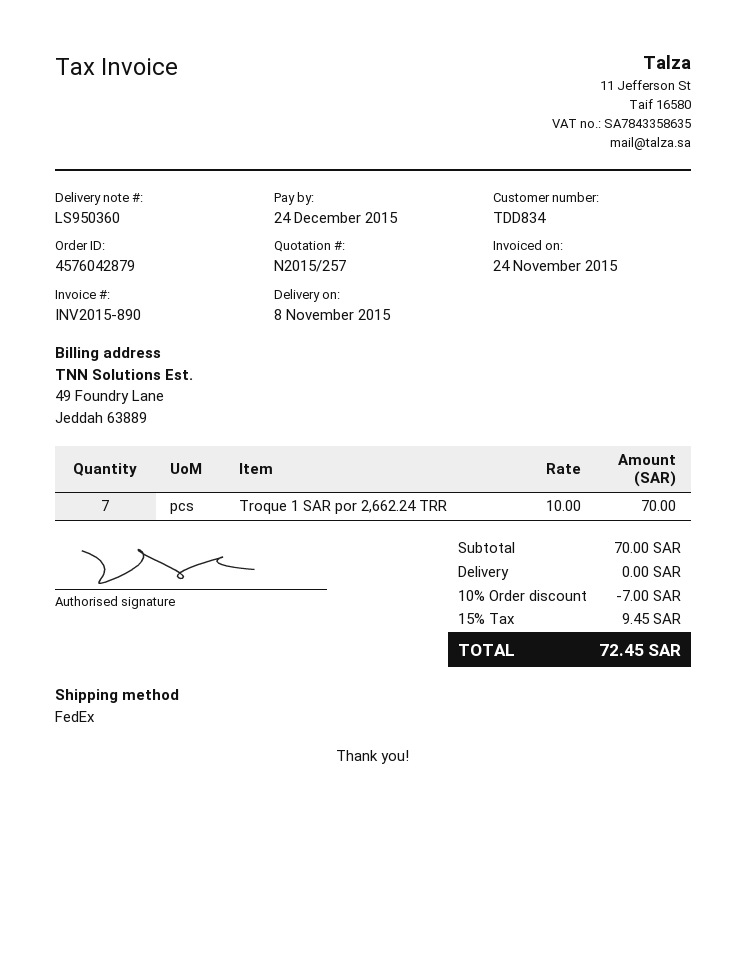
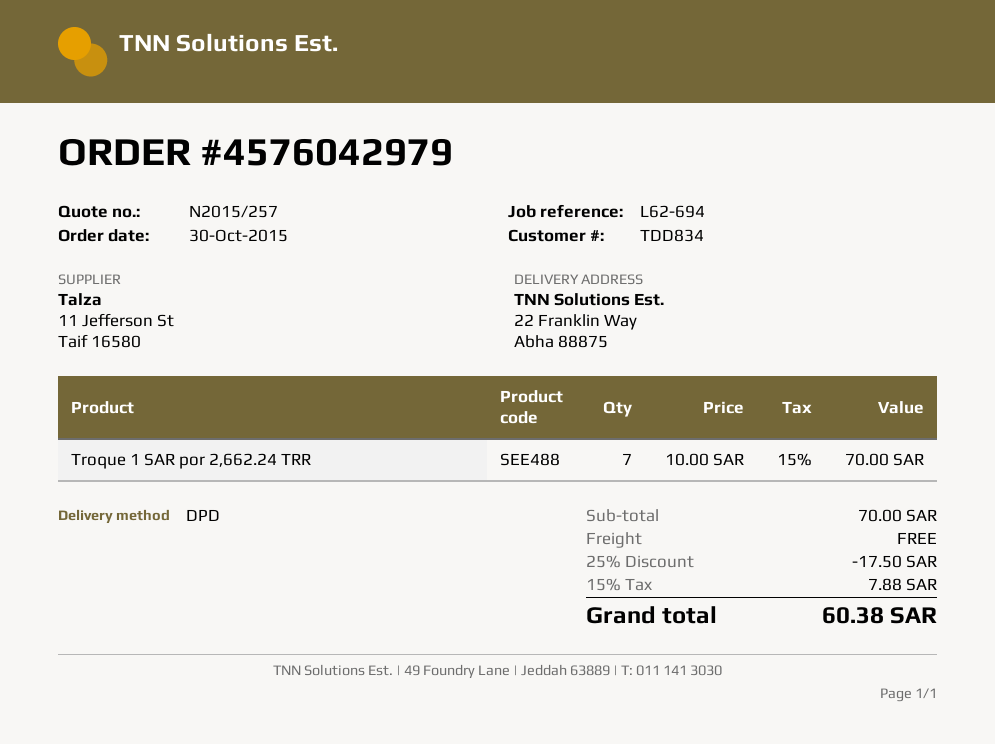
order number: 4576042879 -> 4576042979
shipping method: FedEx -> DPD
discount: 10% = 7.00 -> 25% = 17.50
tax: 15% = 9.45 -> 15% = 7.88
total: 72.45 -> 60.38

